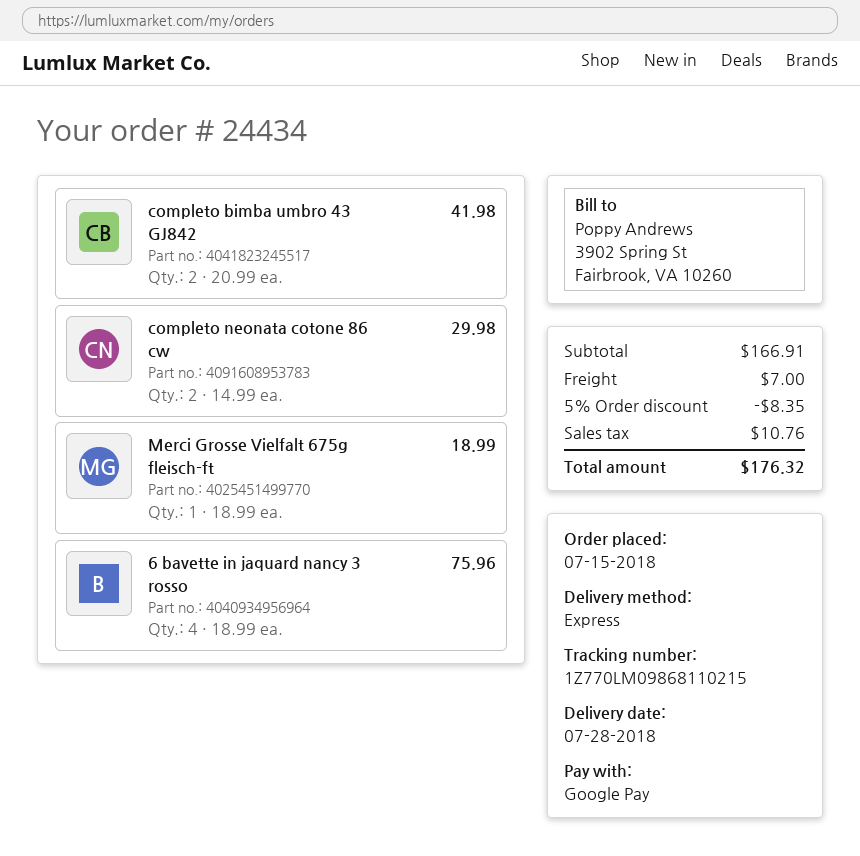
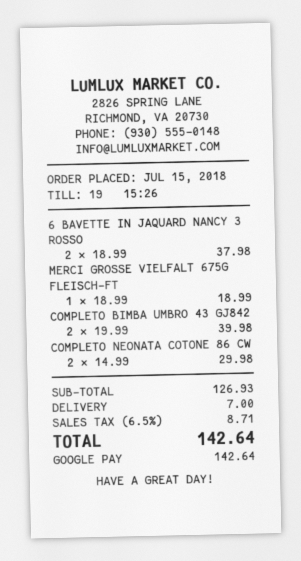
completo bimba umbro 43 GJ842: 2 x 20.99 = 41.98 -> 2 x 19.99 = 39.98
6 bavette in jaquard nancy 3 rosso: 4 x 18.99 = 75.96 -> 2 x 18.99 = 37.98
subtotal: 166.91 -> 126.93
discount: 5% = 8.35 -> none
tax: 10.76 -> 8.71
total: 176.32 -> 142.64

